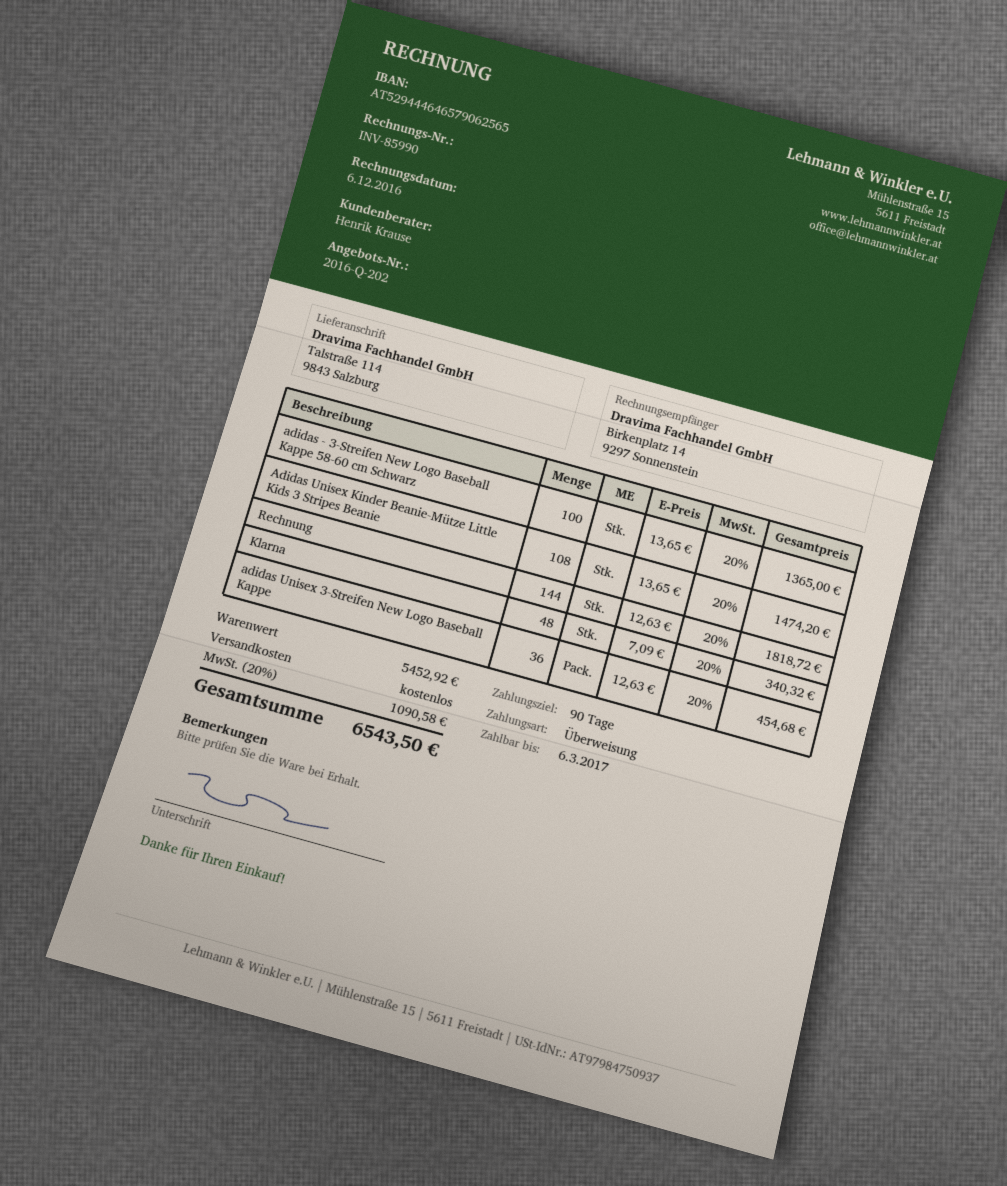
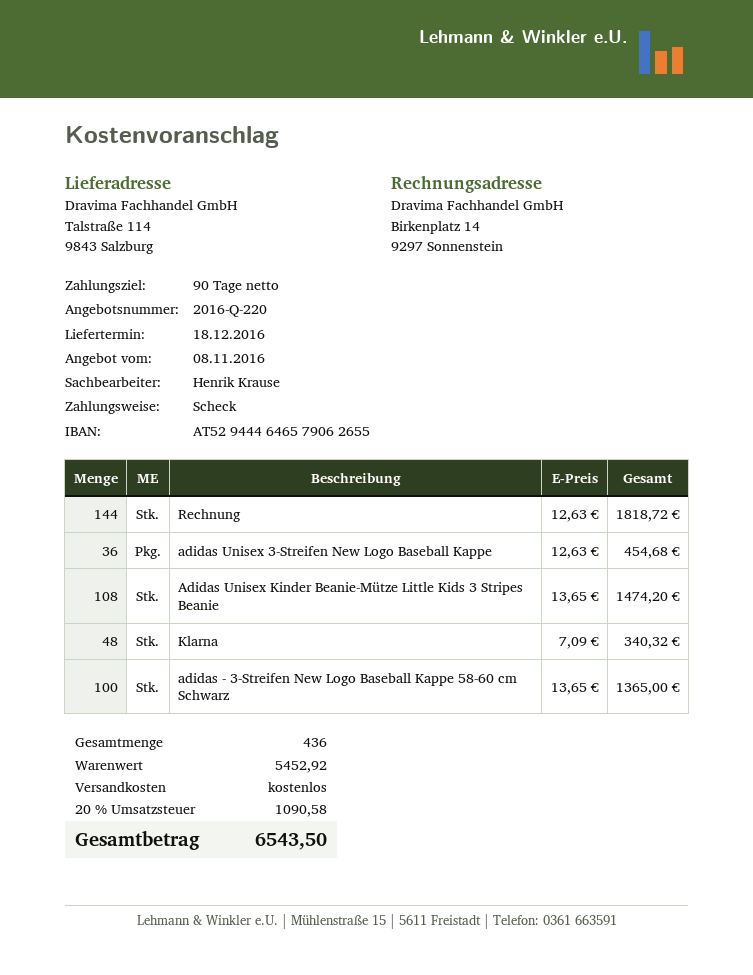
quote number: 2016-Q-202 -> 2016-Q-220
payment method: bank transfer -> cheque
bank account: AT529444646579062565 -> AT529444646579062655

